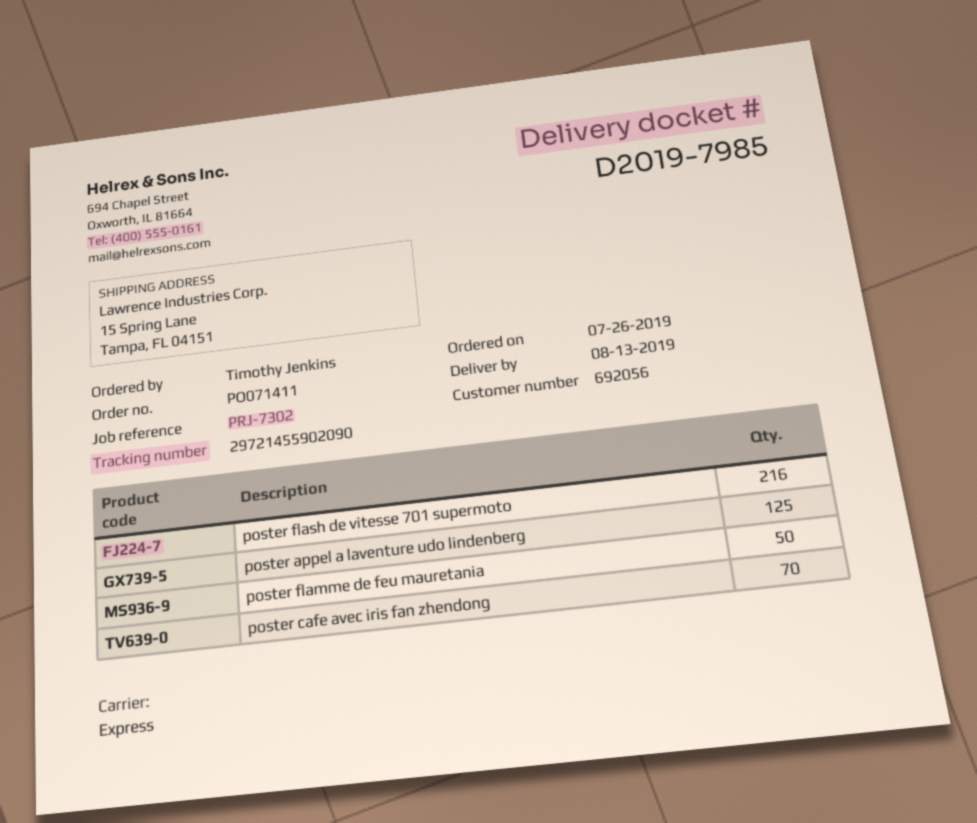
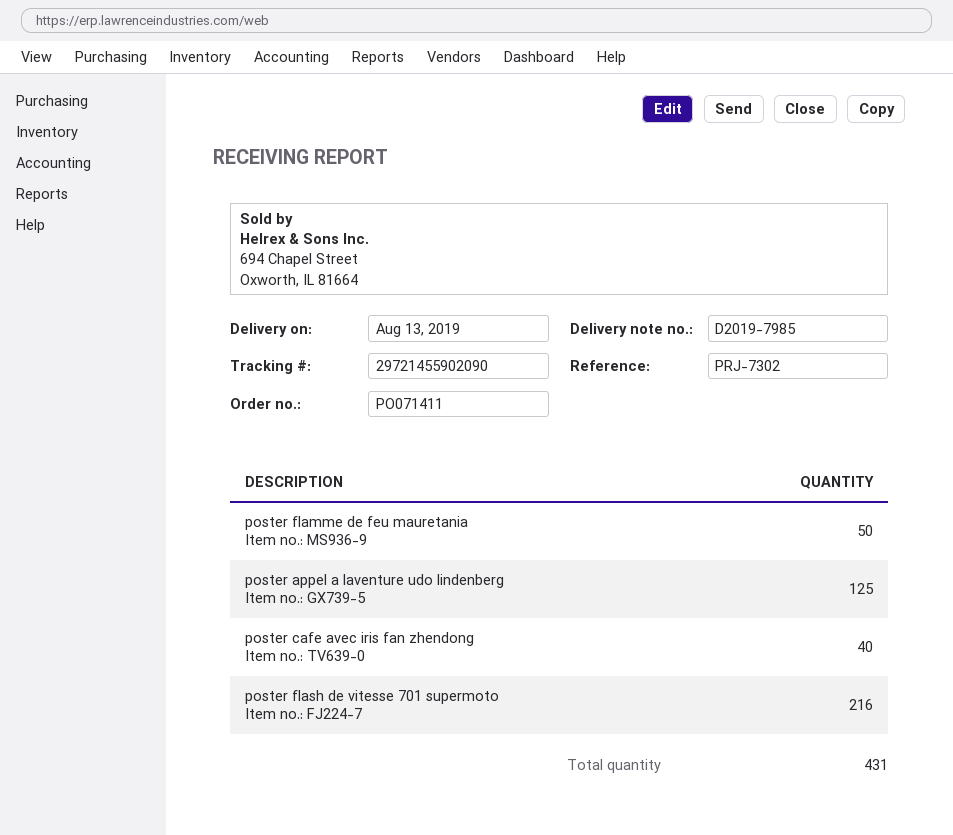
poster cafe avec iris fan zhendong: 70 -> 40

